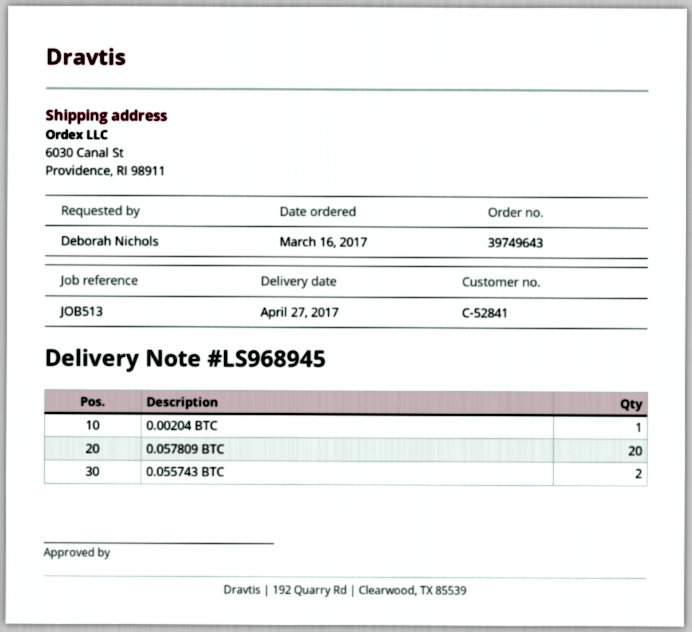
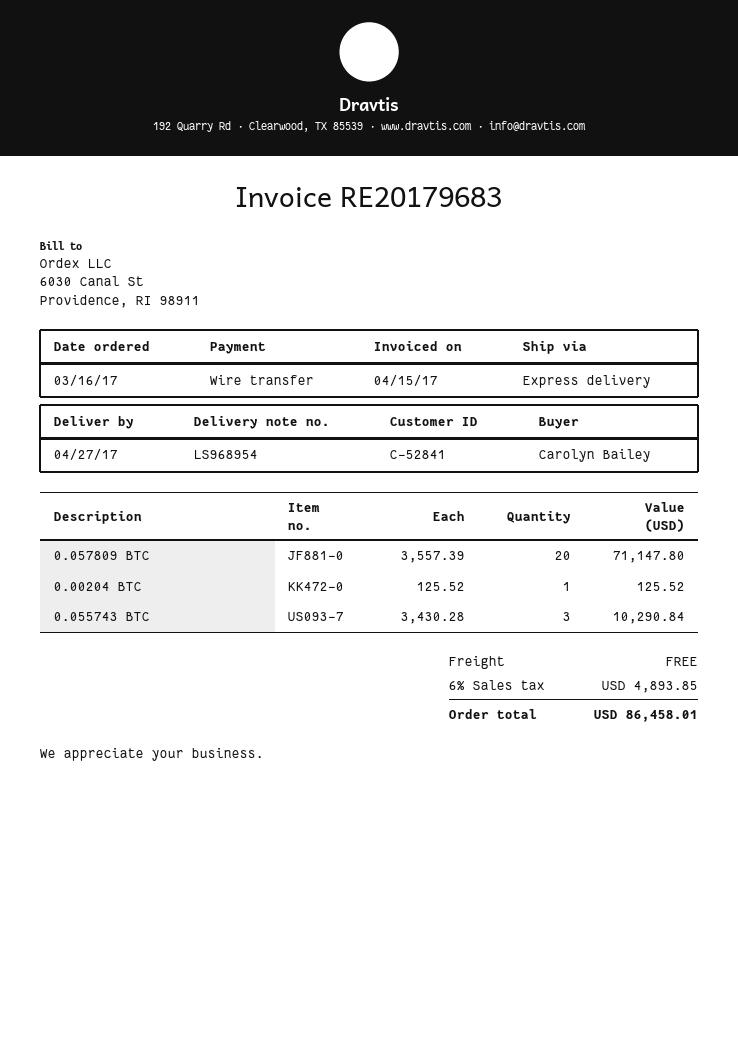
delivery note number: LS968945 -> LS968954
ordered by: Deborah Nichols -> Carolyn Bailey
0.055743 BTC: 2 -> 3

